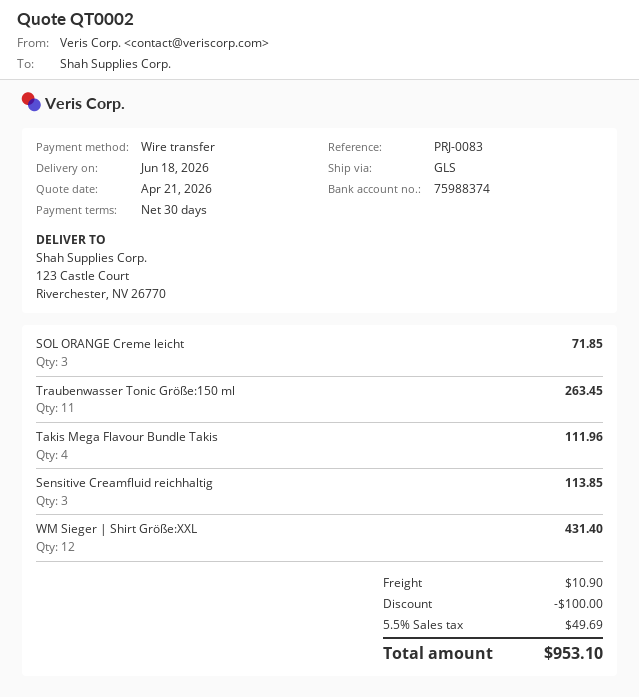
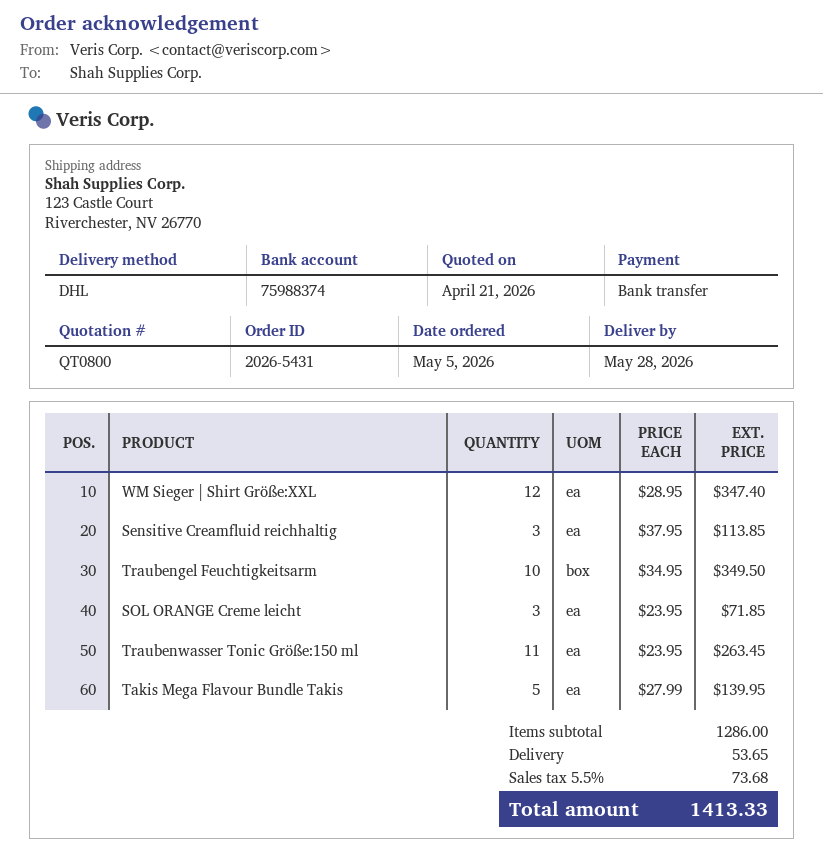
quote number: QT0002 -> QT0800
delivery date: 2026-06-18 -> 2026-05-28
shipping method: GLS -> DHL
Takis Mega Flavour Bundle Takis: 4 for 111.96 -> 5 for 139.95
WM Sieger | Shirt Größe:XXL: 12 for 431.40 -> 12 for 347.40
Traubengel Feuchtigkeitsarm: none -> 10 for 349.50
discount: 100.00 -> none
shipping: 10.90 -> 53.65
tax: 5.5% = 49.69 -> 5.5% = 73.68
total: 953.10 -> 1413.33

